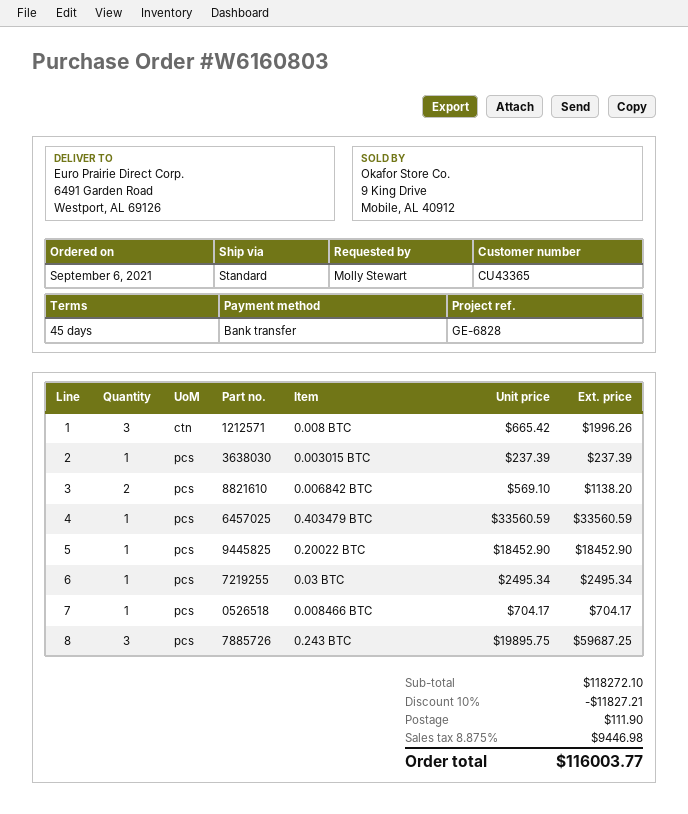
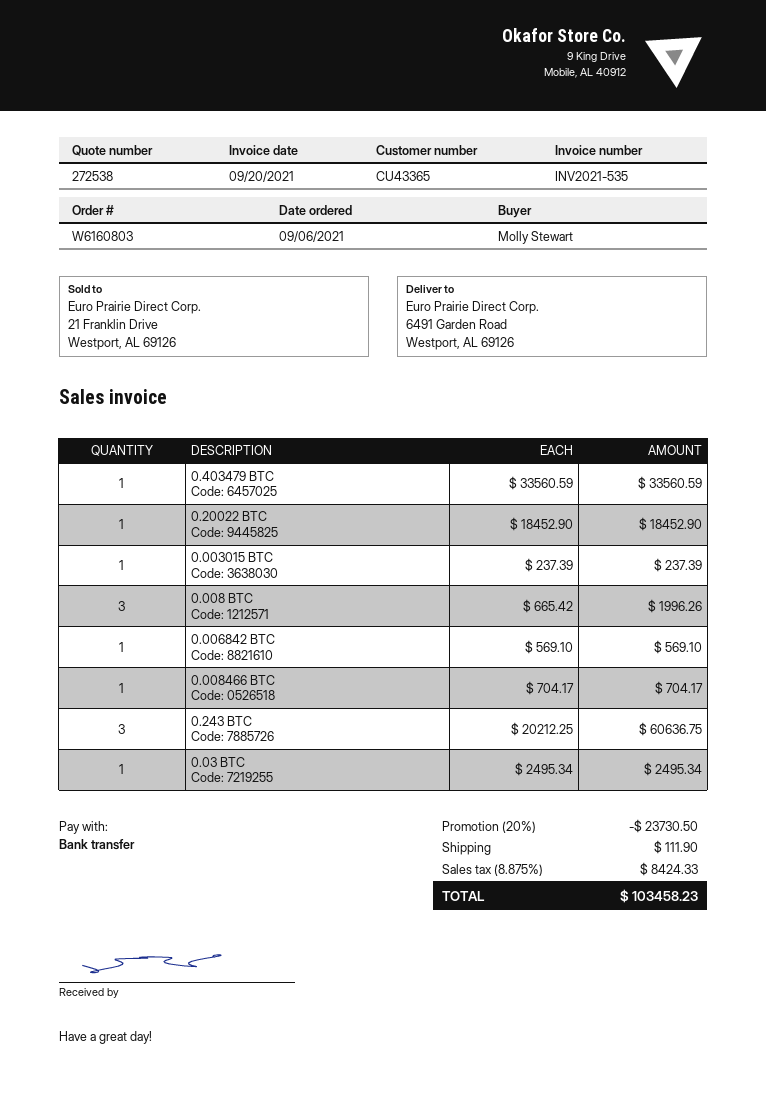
0.006842 BTC: 2 x 569.10 = 1138.20 -> 1 x 569.10 = 569.10
0.243 BTC: 3 x 19895.75 = 59687.25 -> 3 x 20212.25 = 60636.75
discount: 10% = 11827.21 -> 20% = 23730.50
tax: 8.875% = 9446.98 -> 8.875% = 8424.33
total: 116003.77 -> 103458.23

